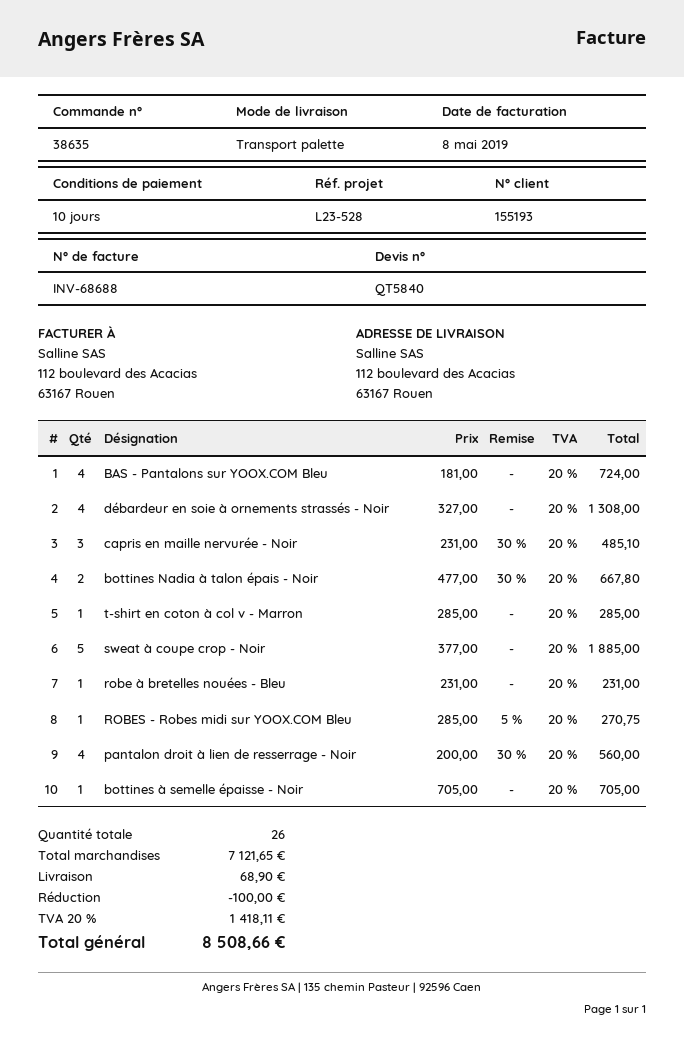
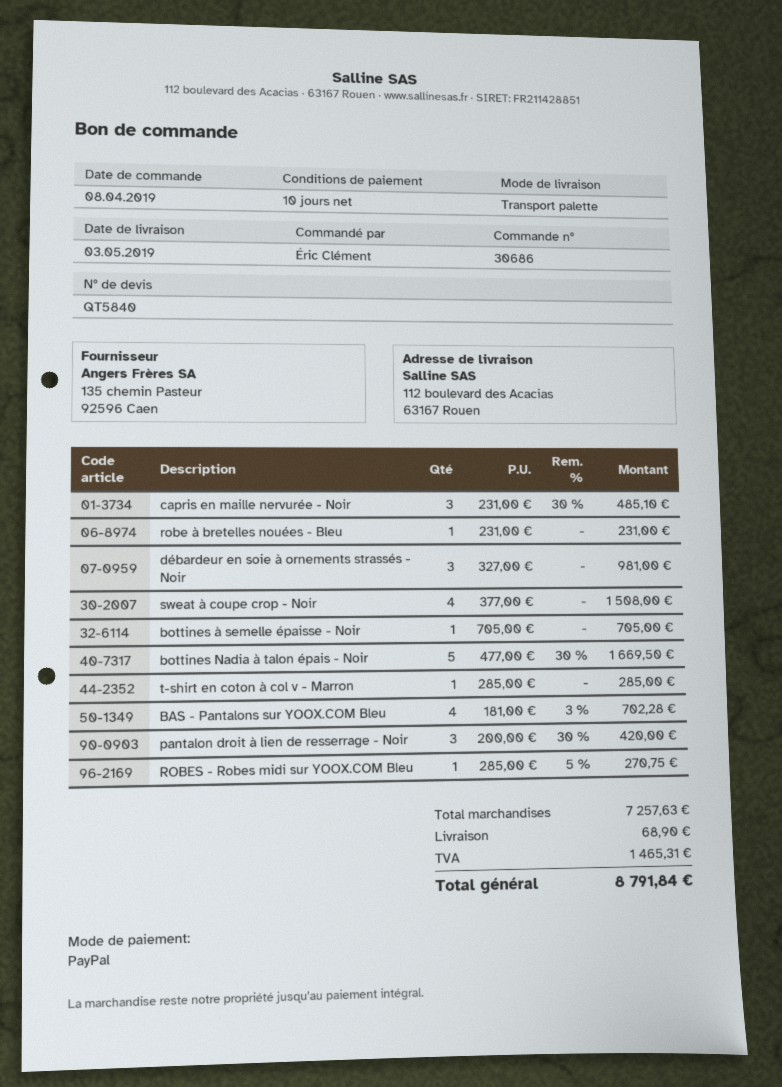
order number: 38635 -> 30686
BAS - Pantalons sur YOOX.COM Bleu: 4 x 181.00 = 724.00 -> 4 x 181.00 - 3% = 702.28
débardeur en soie à ornements strassés - Noir: 4 x 327.00 = 1308.00 -> 3 x 327.00 = 981.00
bottines Nadia à talon épais - Noir: 2 x 477.00 - 30% = 667.80 -> 5 x 477.00 - 30% = 1669.50
sweat à coupe crop - Noir: 5 x 377.00 = 1885.00 -> 4 x 377.00 = 1508.00
pantalon droit à lien de resserrage - Noir: 4 x 200.00 - 30% = 560.00 -> 3 x 200.00 - 30% = 420.00
subtotal: 7121.65 -> 7257.63
discount: 100.00 -> none
tax: 1418.11 -> 1465.31
total: 8508.66 -> 8791.84

